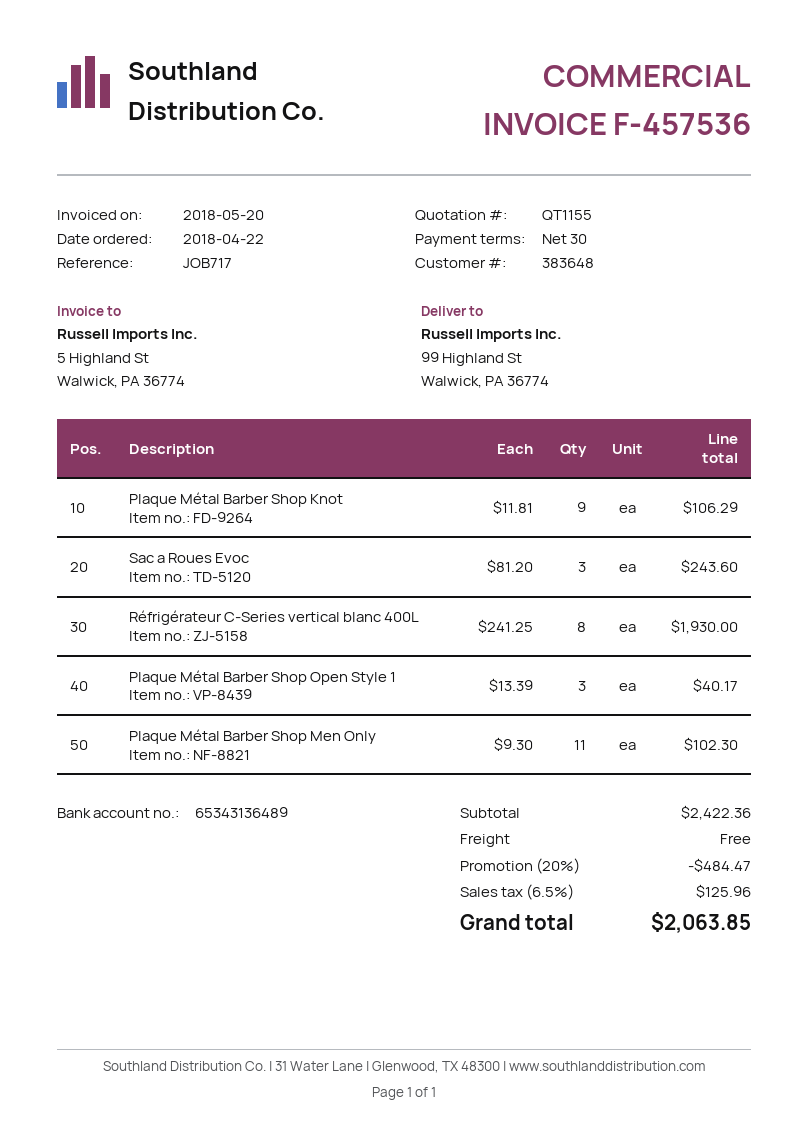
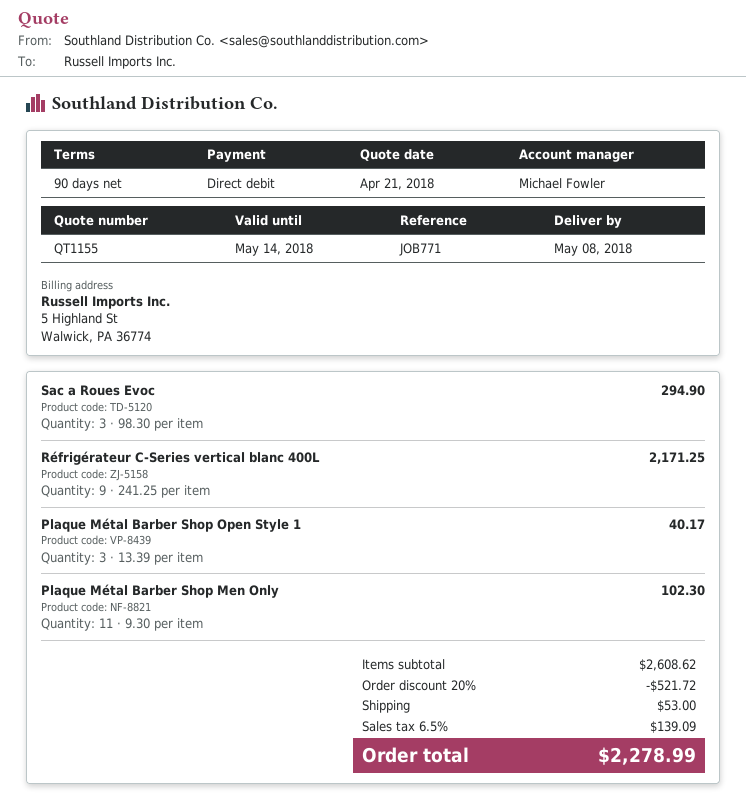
payment terms: 30 days -> 90 days
reference: JOB717 -> JOB771
Plaque Métal Barber Shop Knot: 9 x 11.81 = 106.29 -> none
Sac a Roues Evoc: 3 x 81.20 = 243.60 -> 3 x 98.30 = 294.90
Réfrigérateur C-Series vertical blanc 400L: 8 x 241.25 = 1930.00 -> 9 x 241.25 = 2171.25
subtotal: 2422.36 -> 2608.62
discount: 20% = 484.47 -> 20% = 521.72
shipping: 0.00 -> 53.00
tax: 6.5% = 125.96 -> 6.5% = 139.09
total: 2063.85 -> 2278.99

